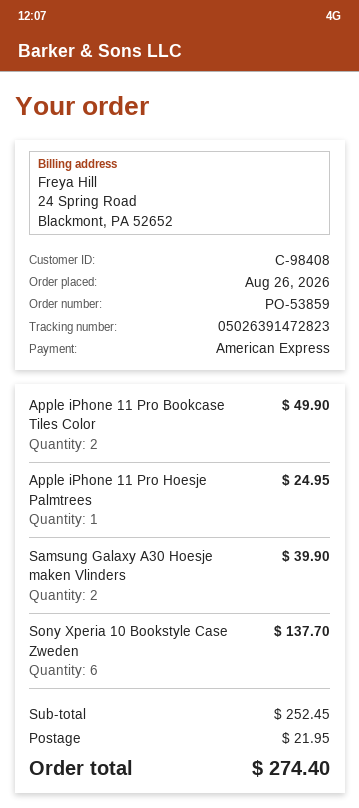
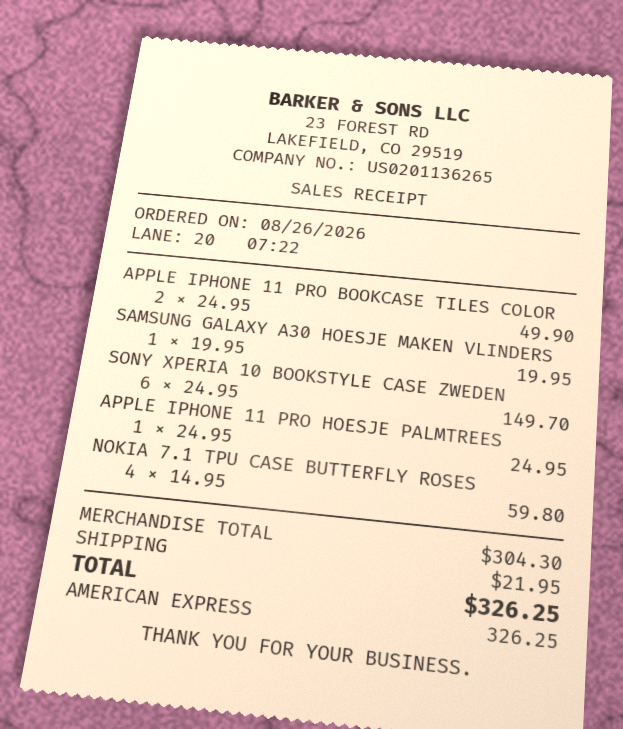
Samsung Galaxy A30 Hoesje maken Vlinders: 2 for 39.90 -> 1 for 19.95
Sony Xperia 10 Bookstyle Case Zweden: 6 for 137.70 -> 6 for 149.70
NOKIA 7.1 TPU CASE BUTTERFLY ROSES: none -> 4 for 59.80
subtotal: 252.45 -> 304.30
total: 274.40 -> 326.25

